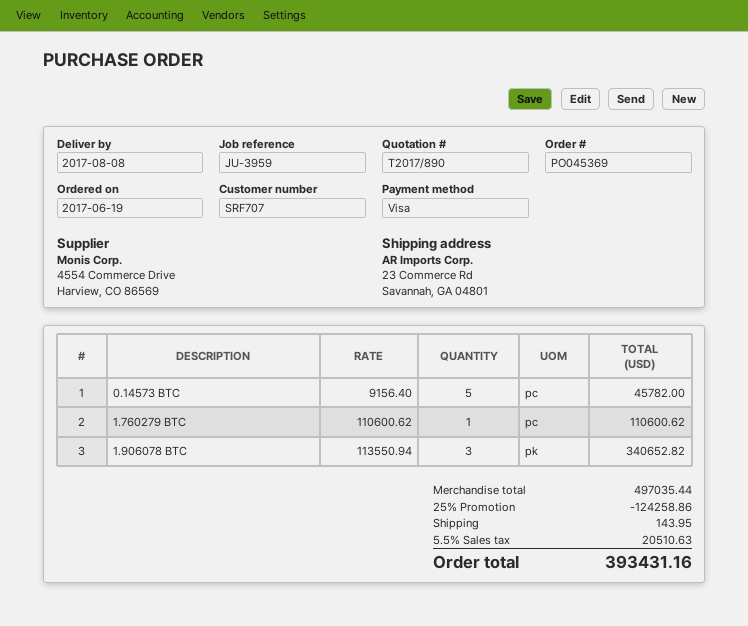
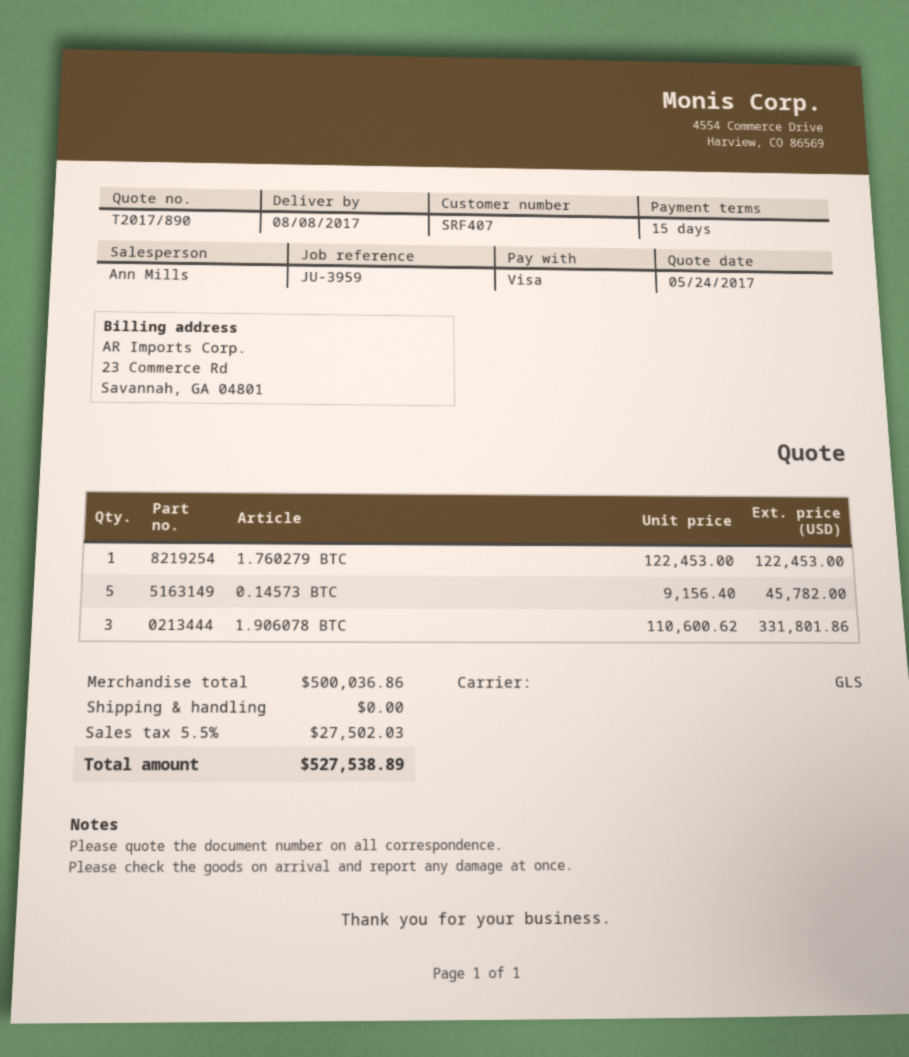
customer number: SRF707 -> SRF407
1.760279 BTC: 1 x 110600.62 = 110600.62 -> 1 x 122453.00 = 122453.00
1.906078 BTC: 3 x 113550.94 = 340652.82 -> 3 x 110600.62 = 331801.86
subtotal: 497035.44 -> 500036.86
discount: 25% = 124258.86 -> none
shipping: 143.95 -> 0.00
tax: 5.5% = 20510.63 -> 5.5% = 27502.03
total: 393431.16 -> 527538.89

